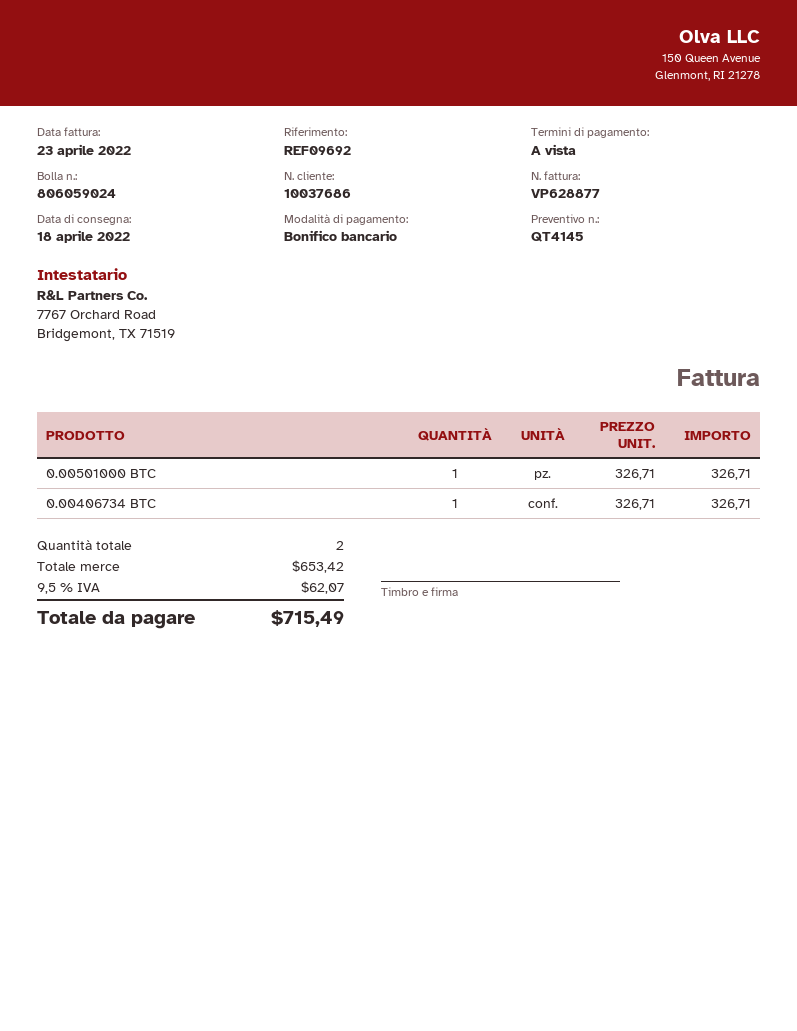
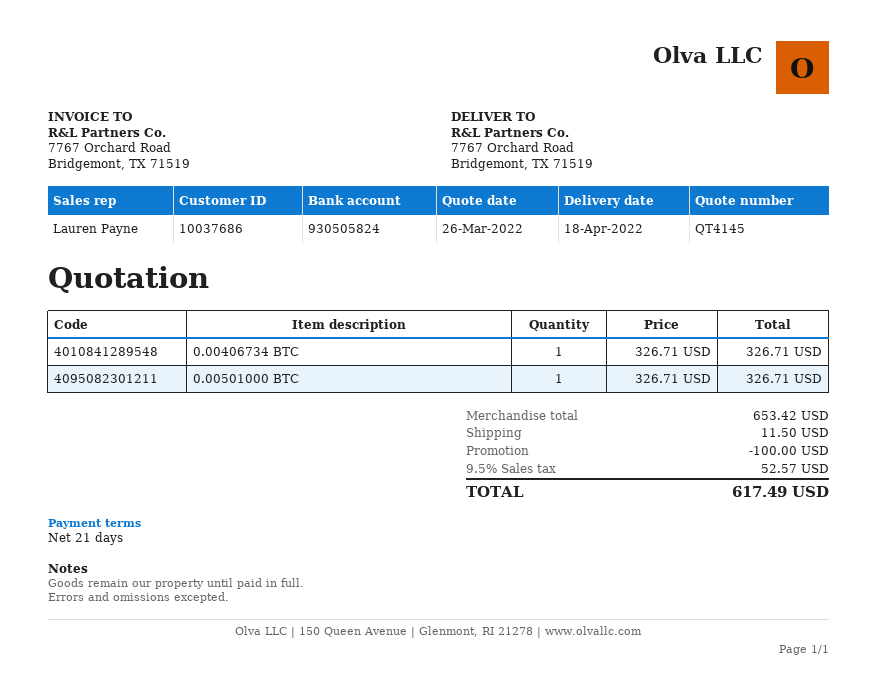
payment terms: on receipt -> 21 days
discount: none -> 100.00
shipping: none -> 11.50
tax: 9.5% = 62.07 -> 9.5% = 52.57
total: 715.49 -> 617.49

